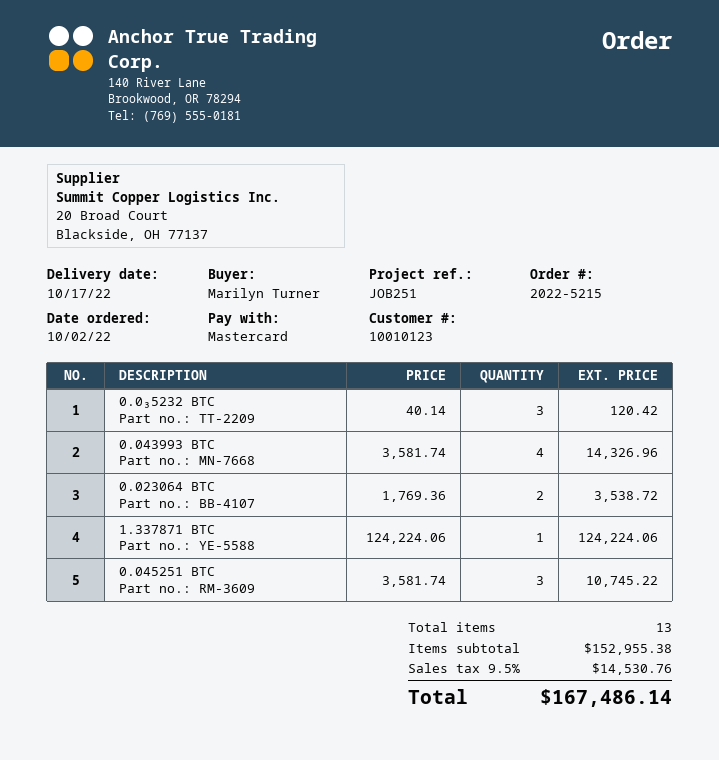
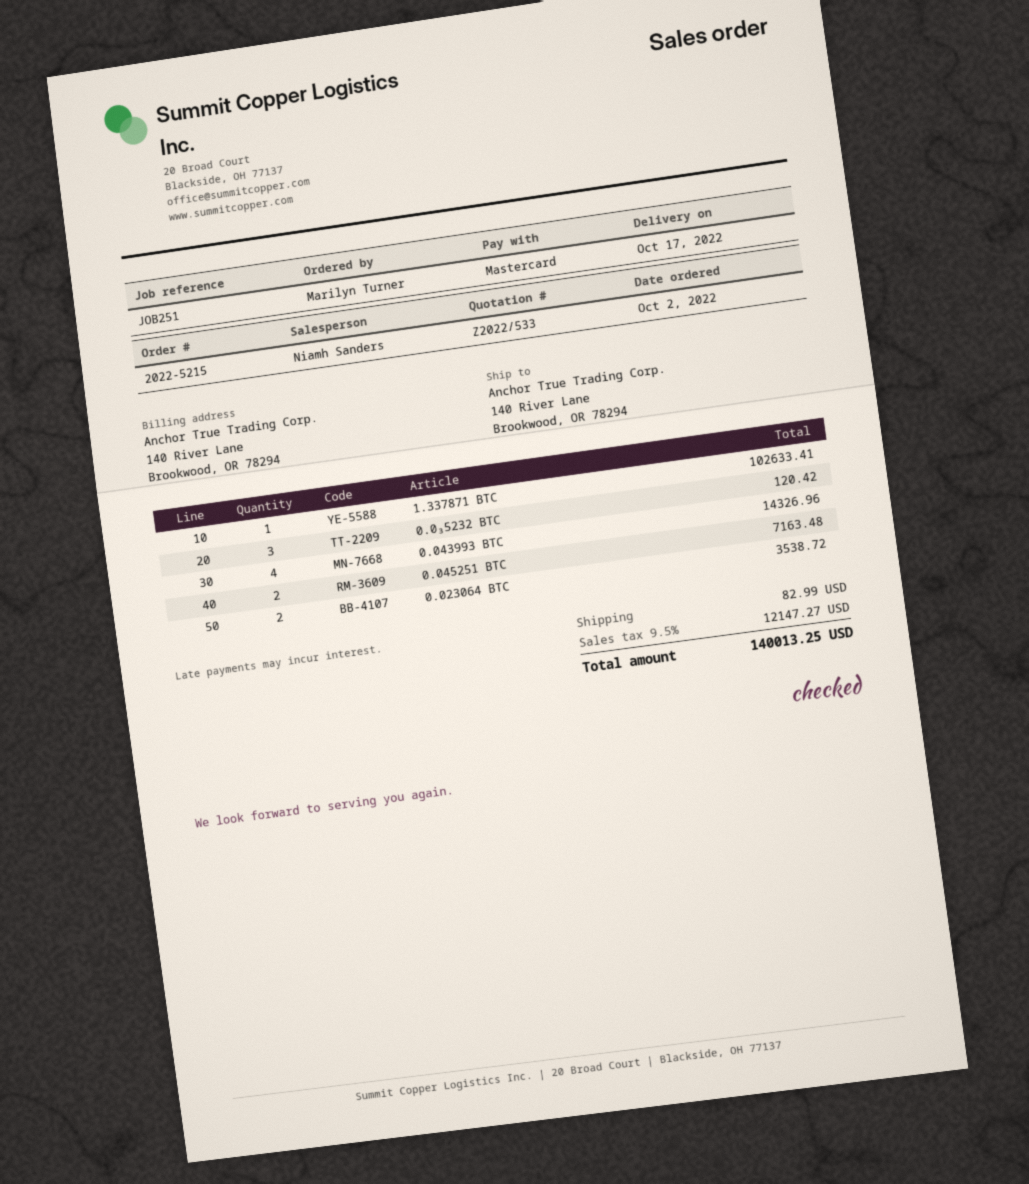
1.337871 BTC: 1 for 124224.06 -> 1 for 102633.41
0.045251 BTC: 3 for 10745.22 -> 2 for 7163.48
shipping: none -> 82.99
tax: 9.5% = 14530.76 -> 9.5% = 12147.27
total: 167486.14 -> 140013.25

